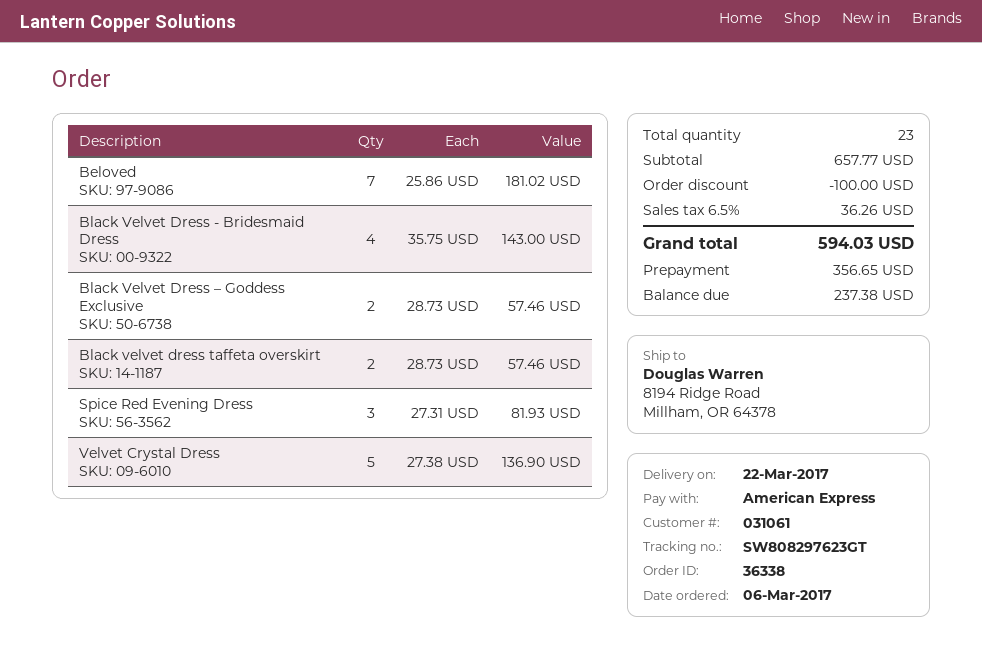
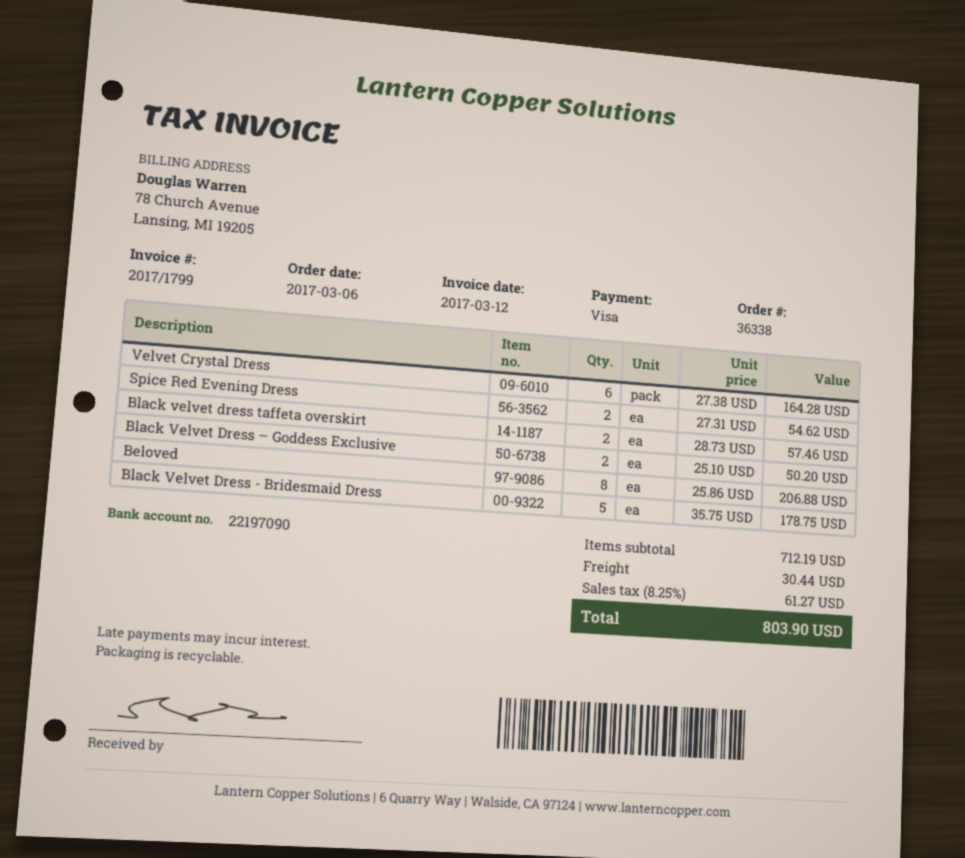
payment method: American Express -> Visa
Beloved: 7 x 25.86 = 181.02 -> 8 x 25.86 = 206.88
Black Velvet Dress - Bridesmaid Dress: 4 x 35.75 = 143.00 -> 5 x 35.75 = 178.75
Black Velvet Dress – Goddess Exclusive: 2 x 28.73 = 57.46 -> 2 x 25.10 = 50.20
Spice Red Evening Dress: 3 x 27.31 = 81.93 -> 2 x 27.31 = 54.62
Velvet Crystal Dress: 5 x 27.38 = 136.90 -> 6 x 27.38 = 164.28
subtotal: 657.77 -> 712.19
discount: 100.00 -> none
shipping: none -> 30.44
tax: 6.5% = 36.26 -> 8.25% = 61.27
total: 594.03 -> 803.90

